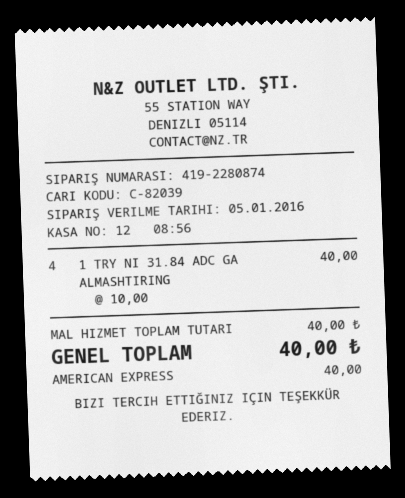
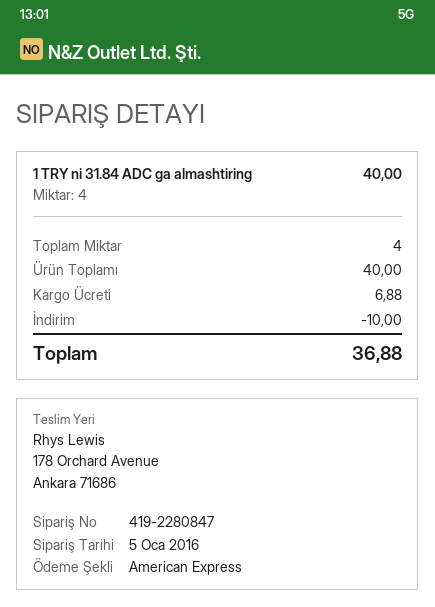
order number: 419-2280874 -> 419-2280847
discount: none -> 10.00
shipping: none -> 6.88
total: 40.00 -> 36.88

